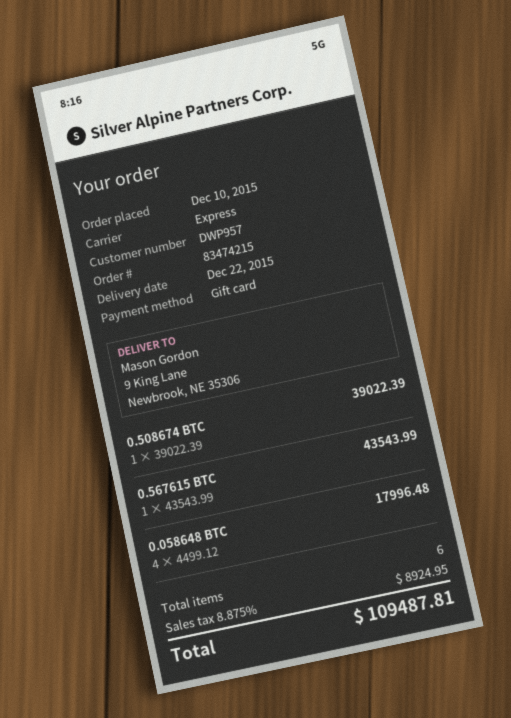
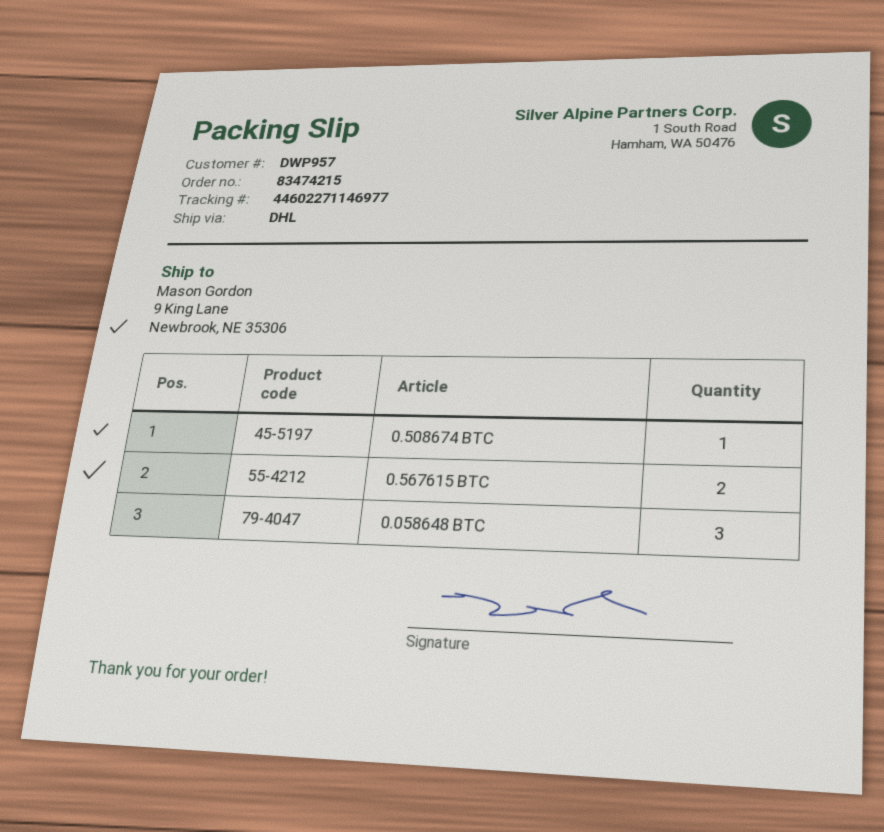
shipping method: express -> DHL
0.567615 BTC: 1 -> 2
0.058648 BTC: 4 -> 3

